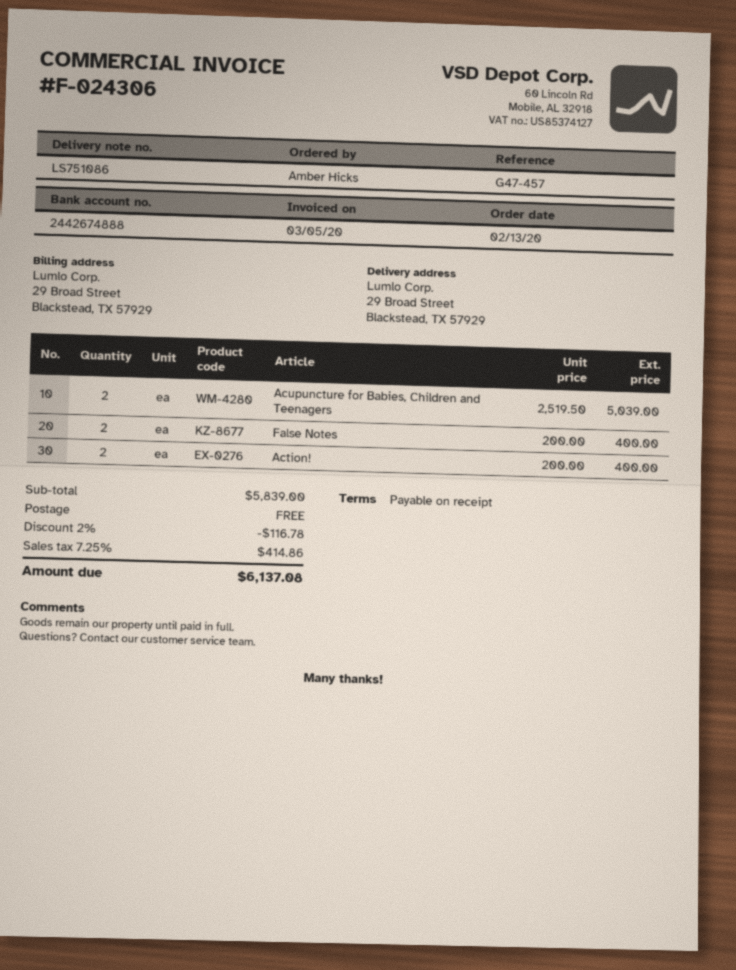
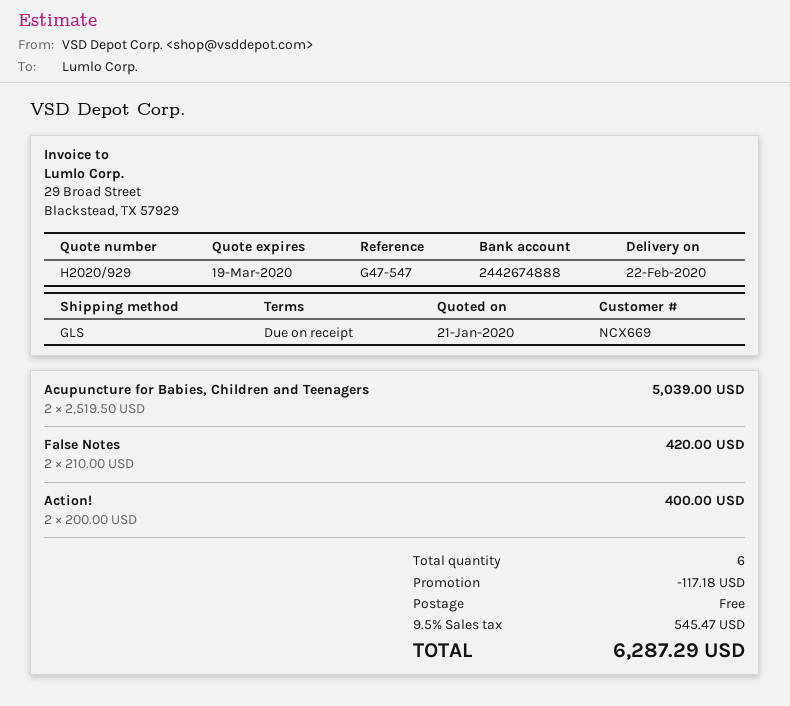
reference: G47-457 -> G47-547
False Notes: 2 x 200.00 = 400.00 -> 2 x 210.00 = 420.00
discount: 116.78 -> 117.18
tax: 7.25% = 414.86 -> 9.5% = 545.47
total: 6137.08 -> 6287.29

